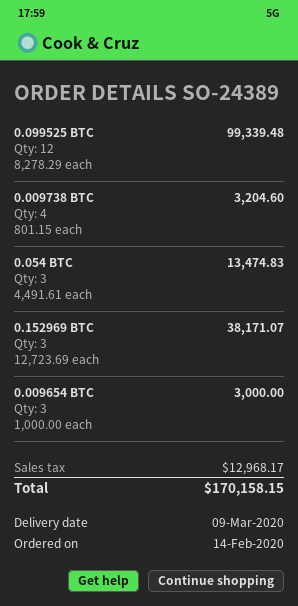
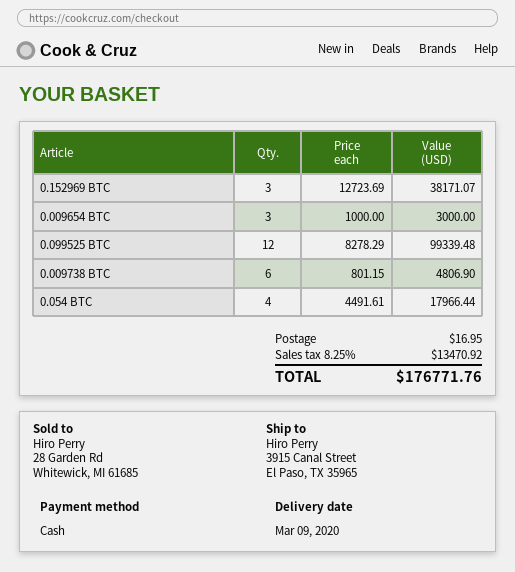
0.009738 BTC: 4 x 801.15 = 3204.60 -> 6 x 801.15 = 4806.90
0.054 BTC: 3 x 4491.61 = 13474.83 -> 4 x 4491.61 = 17966.44
shipping: none -> 16.95
tax: 12968.17 -> 13470.92
total: 170158.15 -> 176771.76

